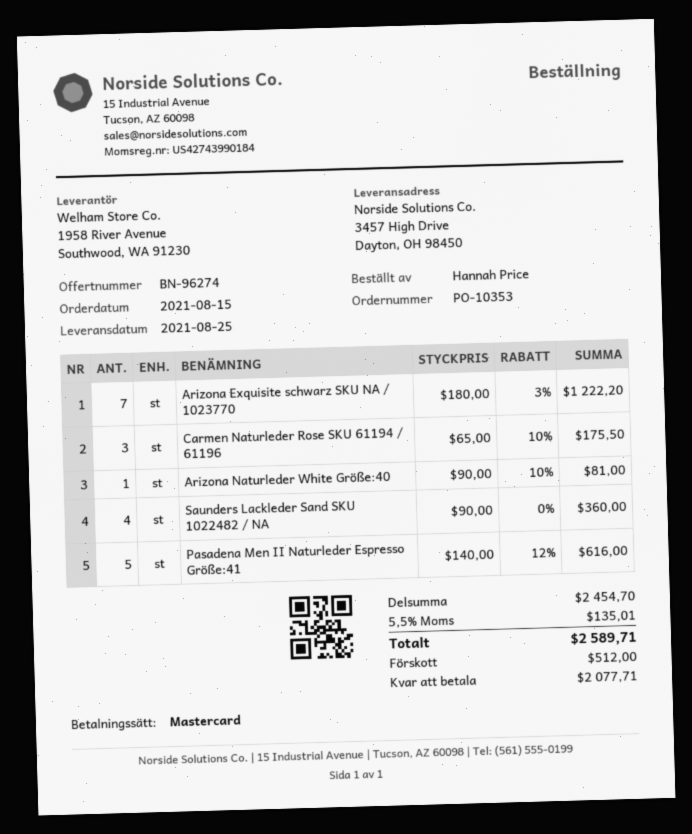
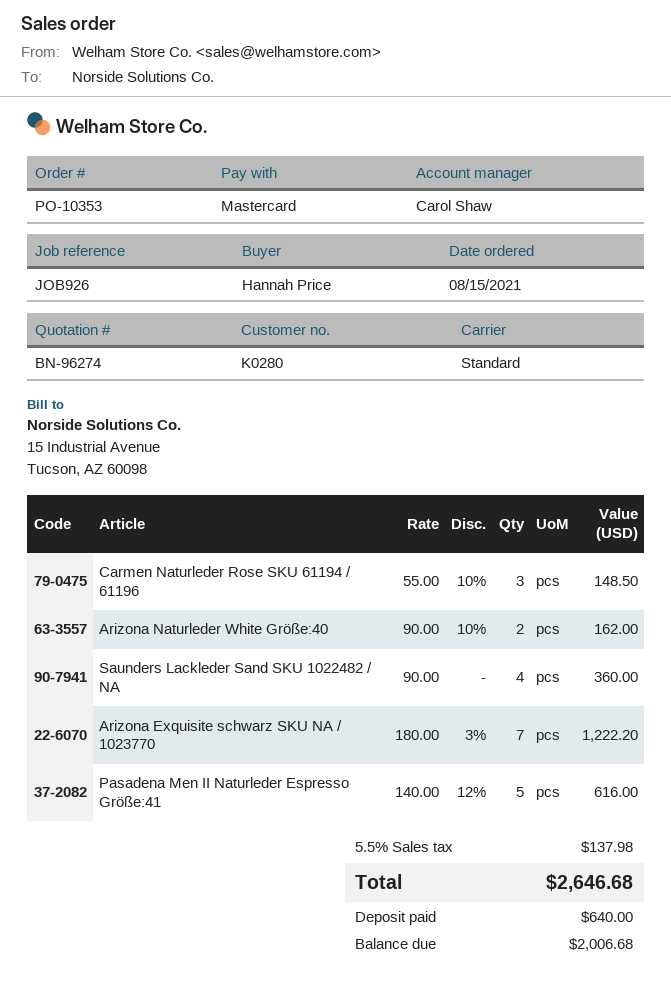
Carmen Naturleder Rose SKU 61194 / 61196: 3 x 65.00 - 10% = 175.50 -> 3 x 55.00 - 10% = 148.50
Arizona Naturleder White Größe:40: 1 x 90.00 - 10% = 81.00 -> 2 x 90.00 - 10% = 162.00
tax: 5.5% = 135.01 -> 5.5% = 137.98
total: 2589.71 -> 2646.68
deposit: 512.00 -> 640.00
balance: 2077.71 -> 2006.68

